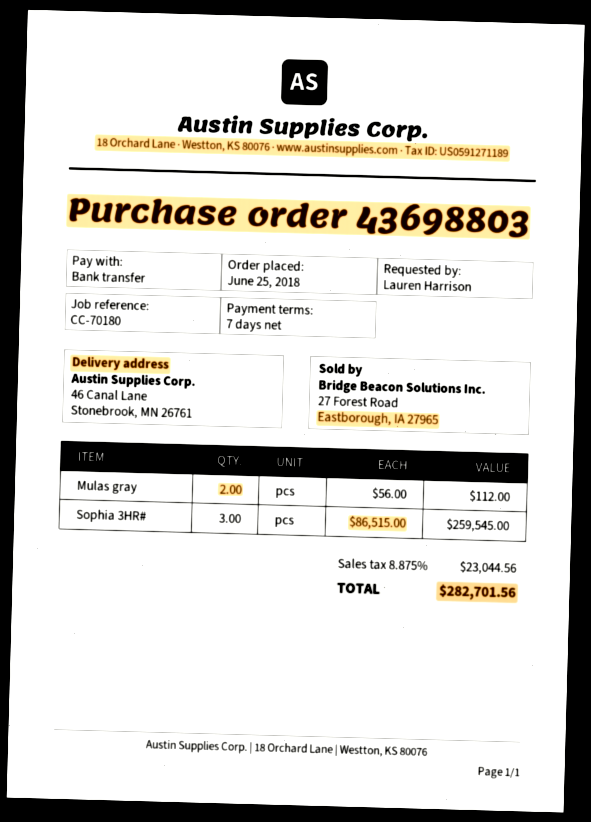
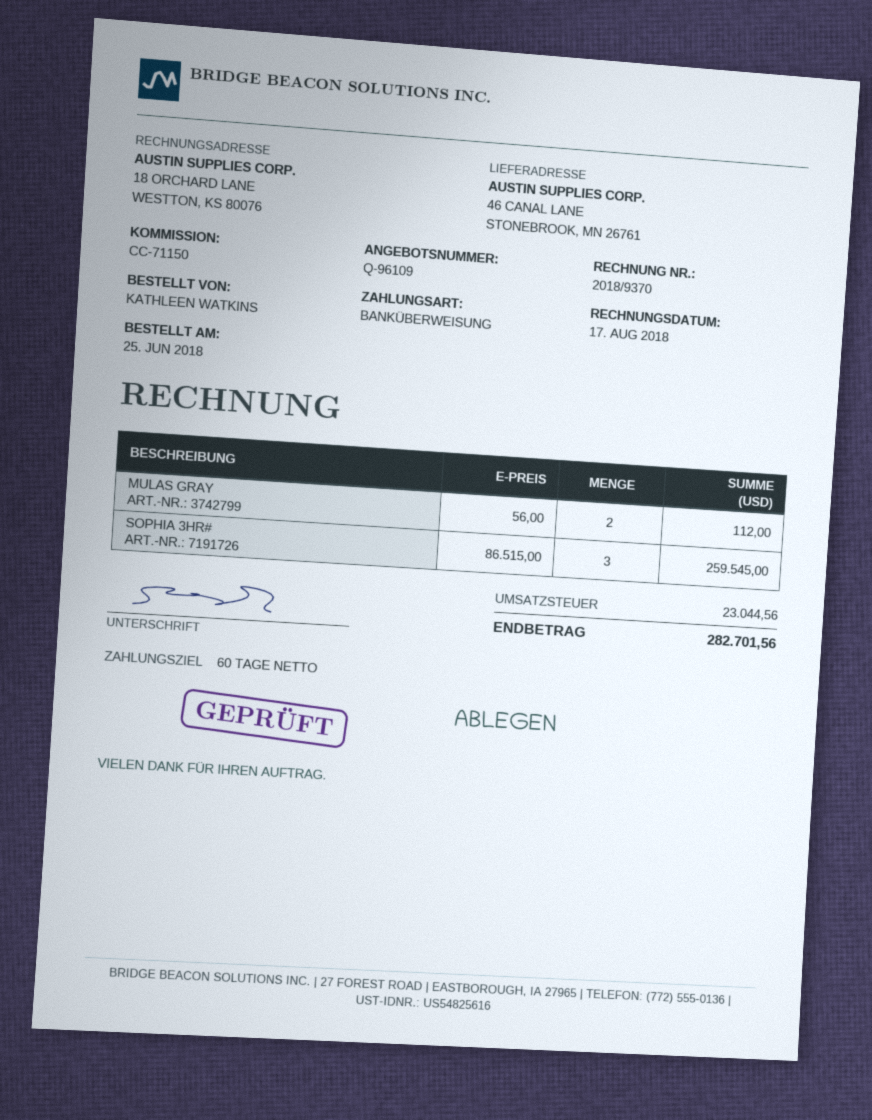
payment terms: 7 days -> 60 days
reference: CC-70180 -> CC-71150
ordered by: Lauren Harrison -> KATHLEEN WATKINS

